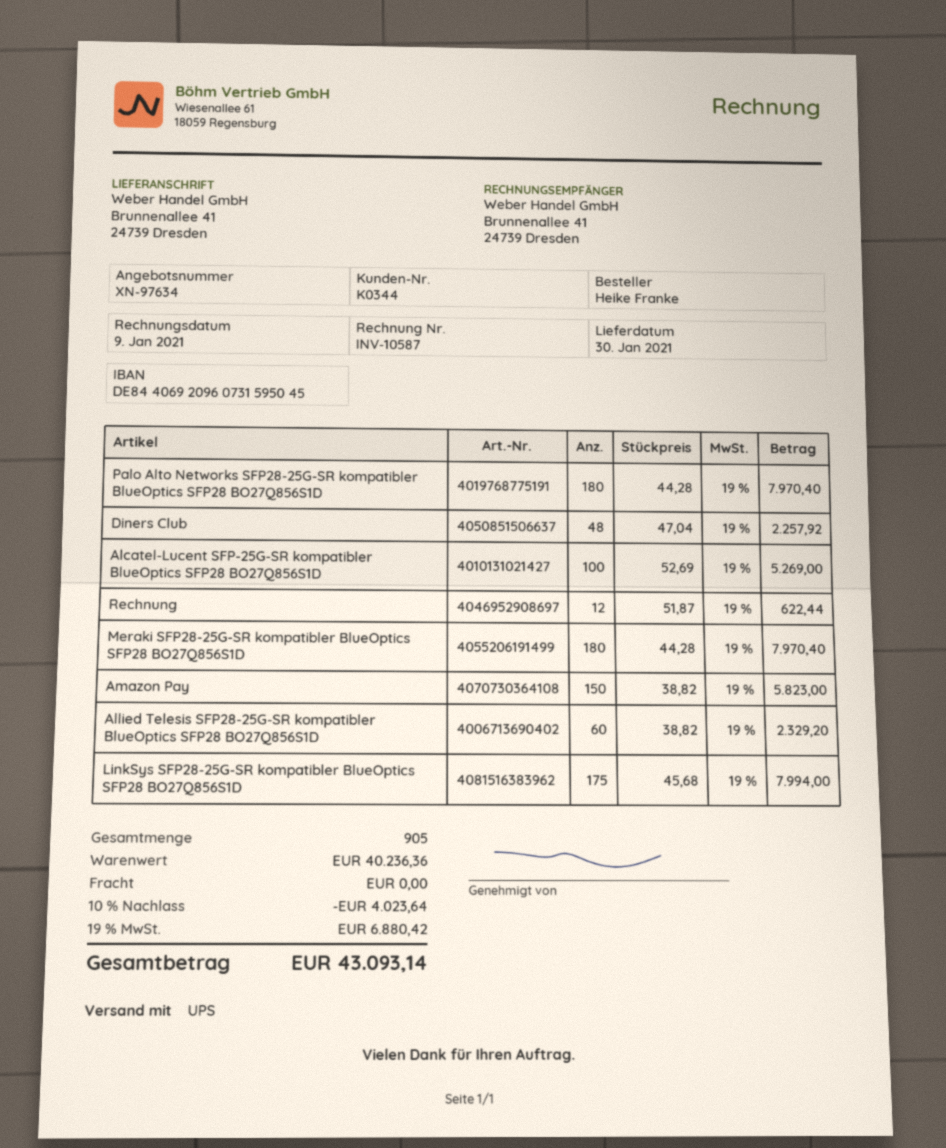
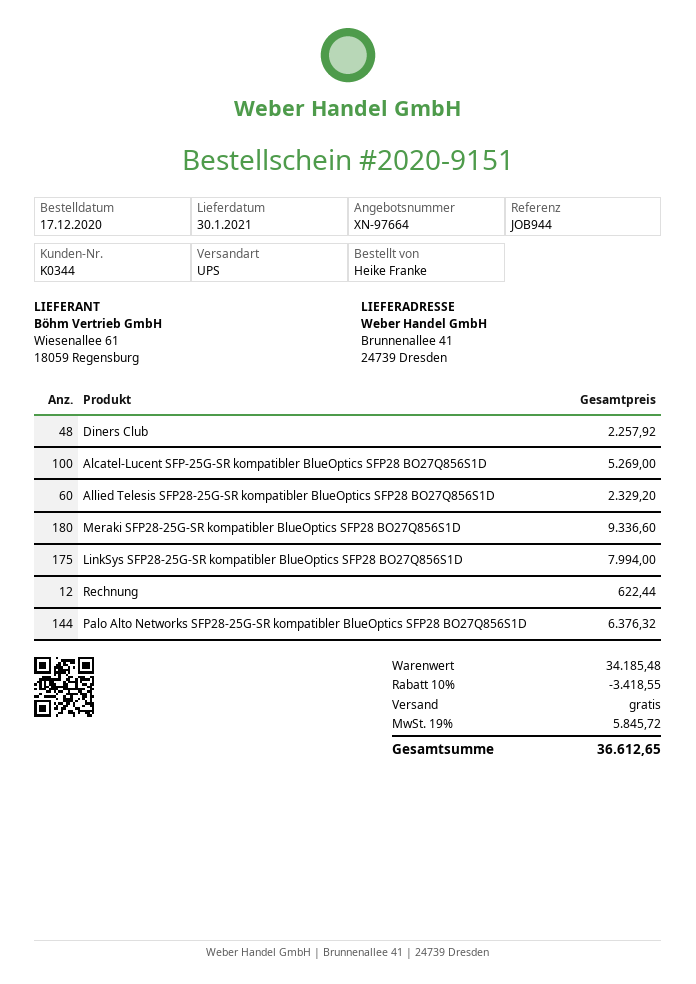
quote number: XN-97634 -> XN-97664
Palo Alto Networks SFP28-25G-SR kompatibler BlueOptics SFP28 BO27Q856S1D: 180 for 7970.40 -> 144 for 6376.32
Meraki SFP28-25G-SR kompatibler BlueOptics SFP28 BO27Q856S1D: 180 for 7970.40 -> 180 for 9336.60
Amazon Pay: 150 for 5823.00 -> none
subtotal: 40236.36 -> 34185.48
discount: 10% = 4023.64 -> 10% = 3418.55
tax: 19% = 6880.42 -> 19% = 5845.72
total: 43093.14 -> 36612.65

